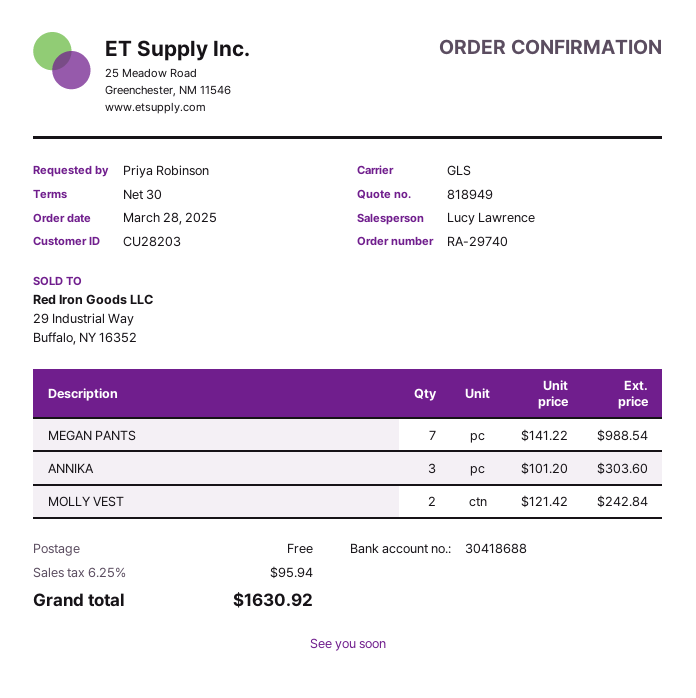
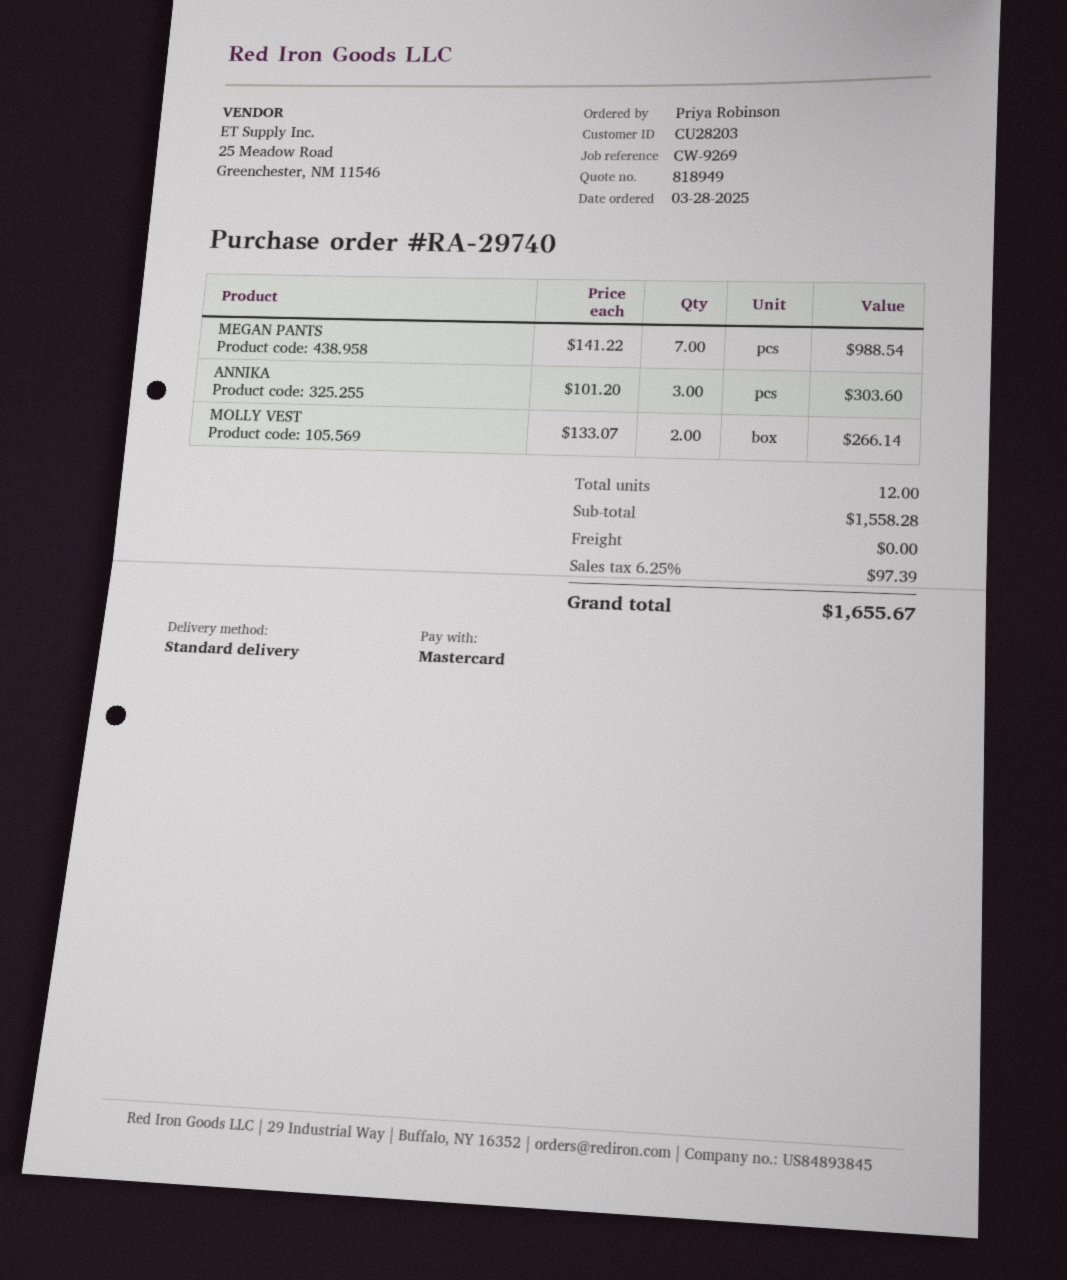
shipping method: GLS -> standard
MOLLY VEST: 2 x 121.42 = 242.84 -> 2 x 133.07 = 266.14
tax: 6.25% = 95.94 -> 6.25% = 97.39
total: 1630.92 -> 1655.67

